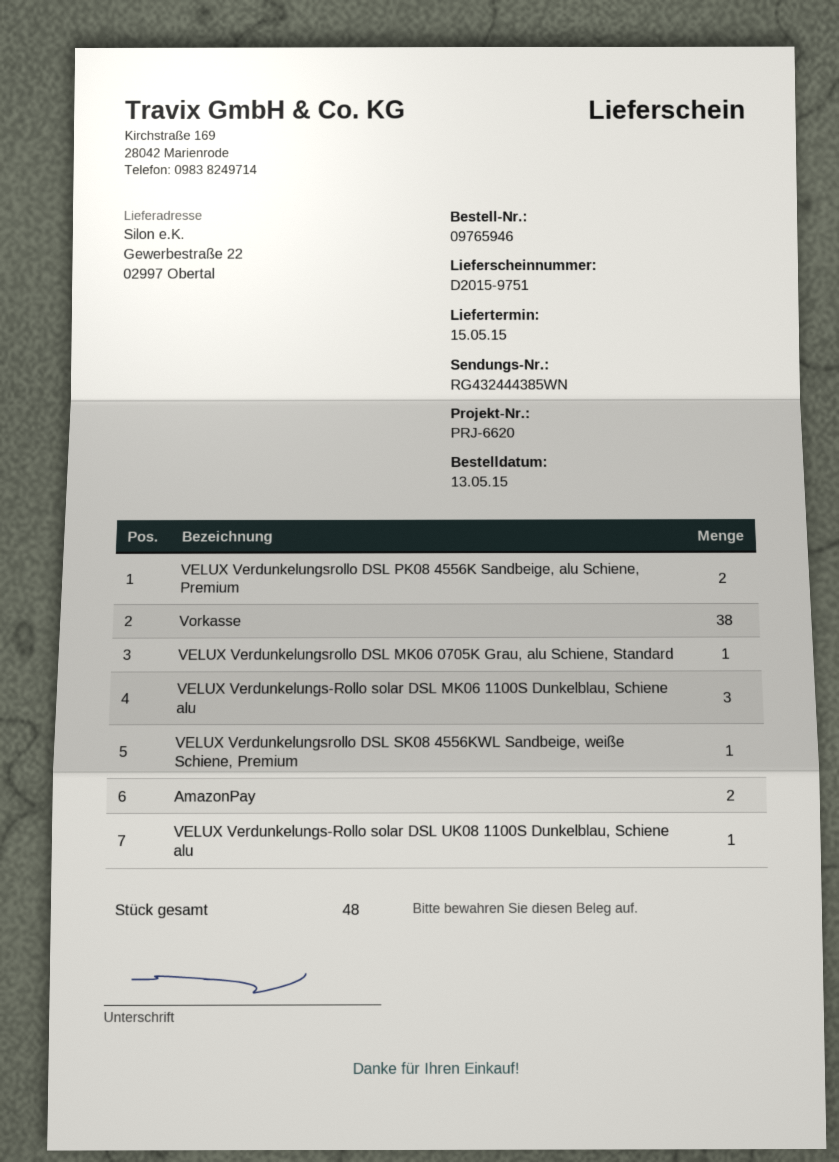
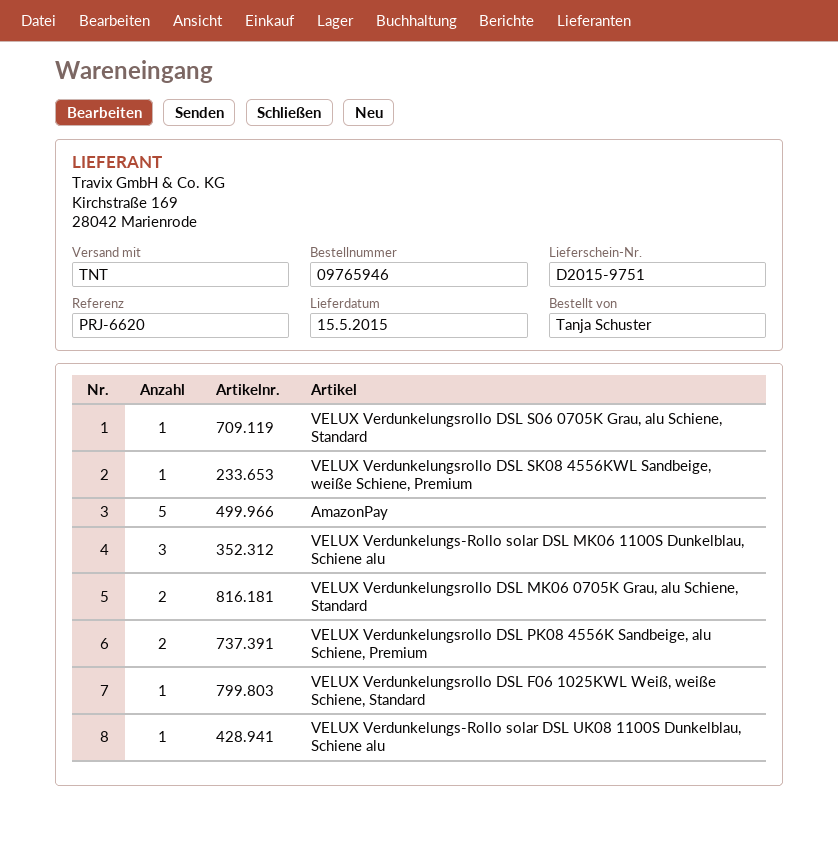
Vorkasse: 38 -> none
VELUX Verdunkelungsrollo DSL MK06 0705K Grau, alu Schiene, Standard: 1 -> 2
AmazonPay: 2 -> 5
VELUX Verdunkelungsrollo DSL S06 0705K Grau, alu Schiene, Standard: none -> 1
VELUX Verdunkelungsrollo DSL F06 1025KWL Weiß, weiße Schiene, Standard: none -> 1

